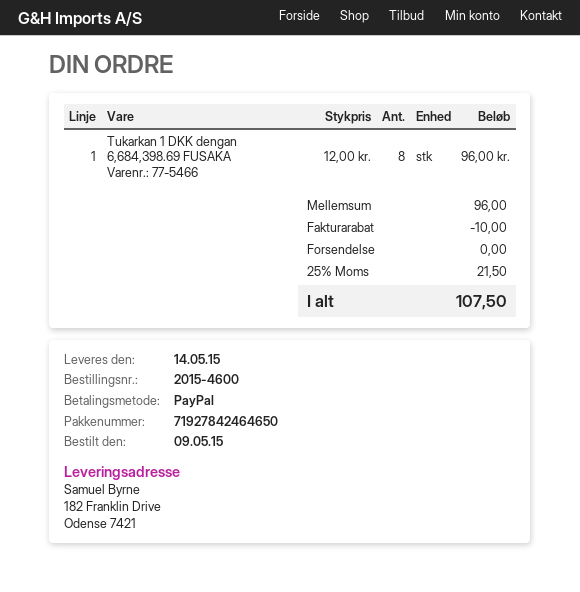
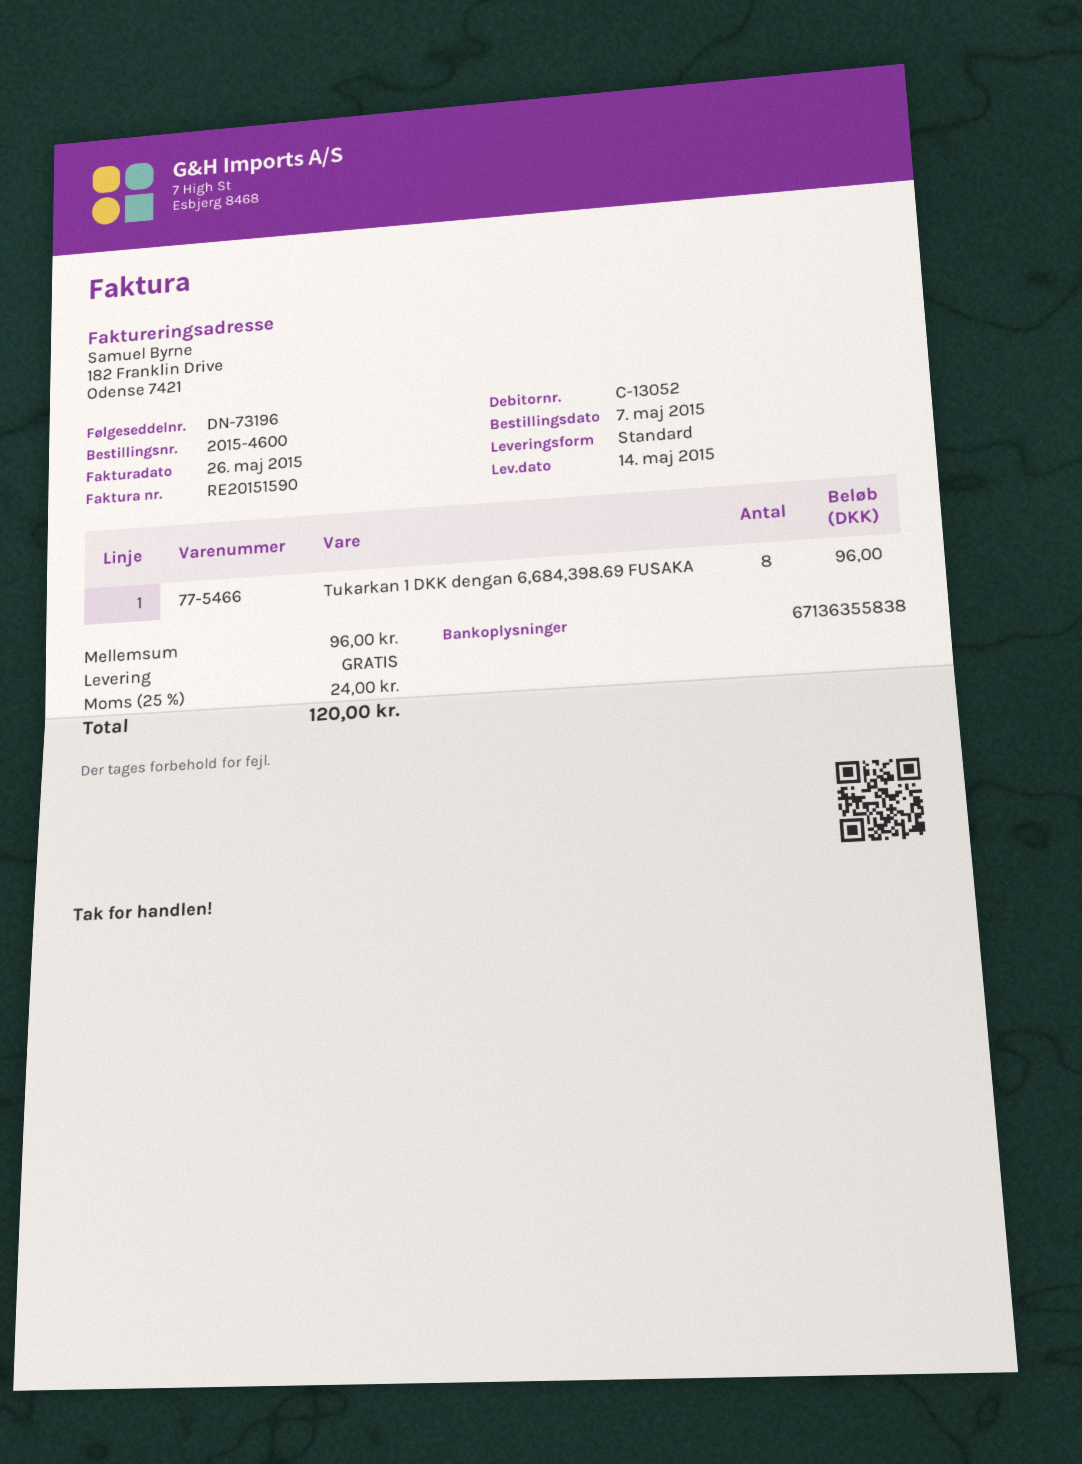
order date: 2015-05-09 -> 2015-05-07
discount: 10.00 -> none
tax: 25% = 21.50 -> 25% = 24.00
total: 107.50 -> 120.00

